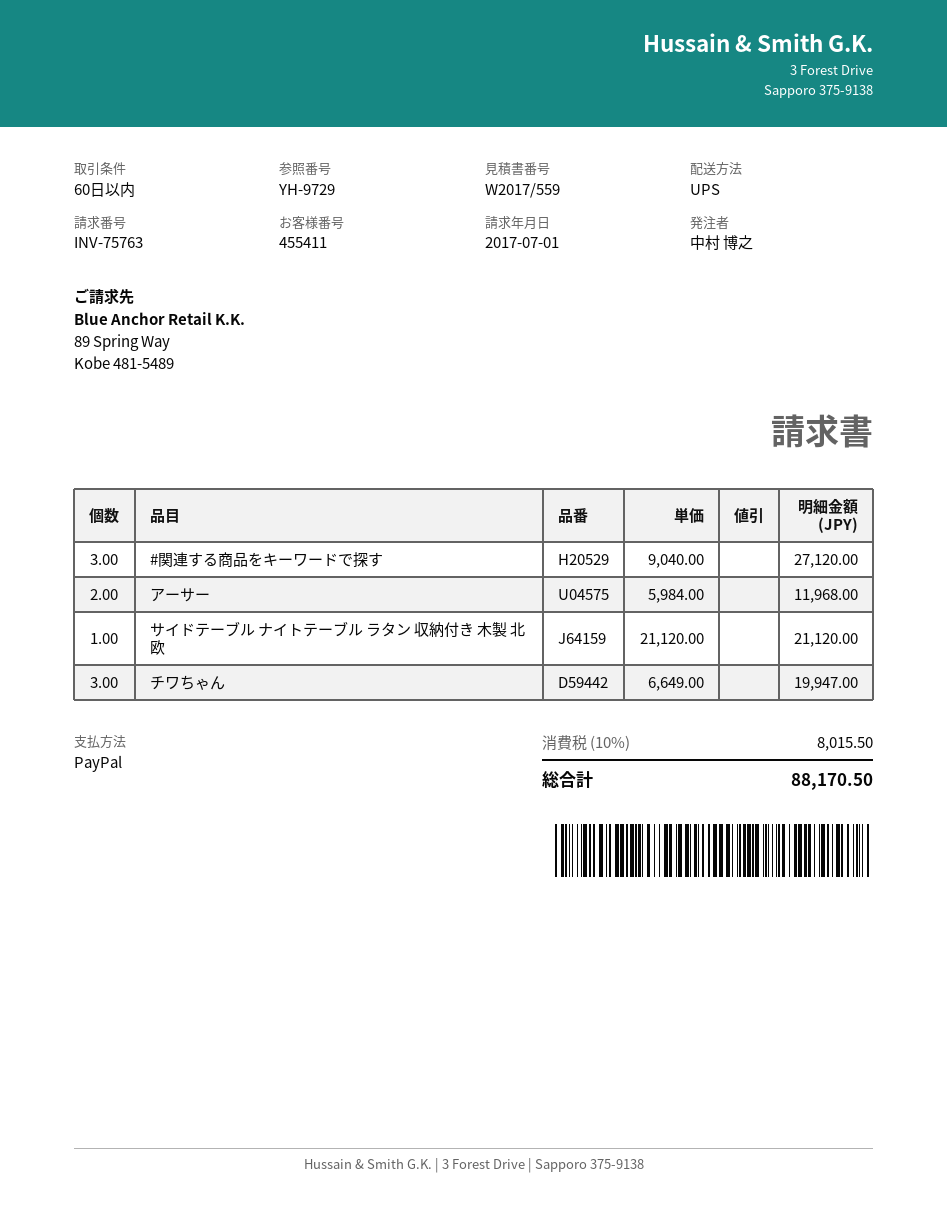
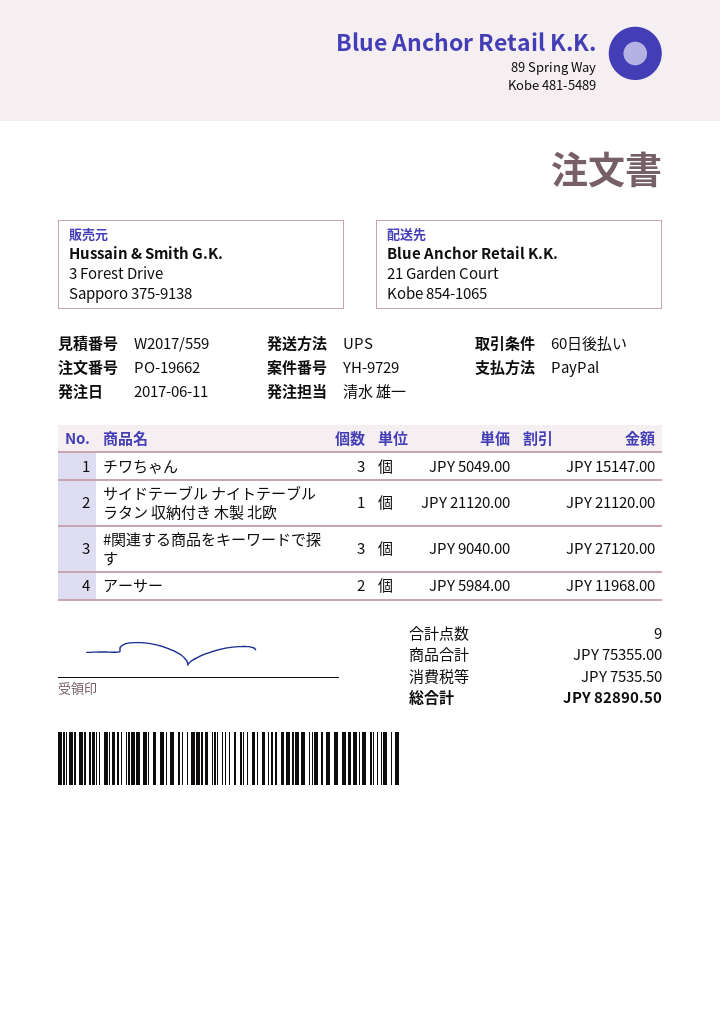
ordered by: 中村 博之 -> 清水 雄一
チワちゃん: 3 x 6649.00 = 19947.00 -> 3 x 5049.00 = 15147.00
tax: 8015.50 -> 7535.50
total: 88170.50 -> 82890.50

